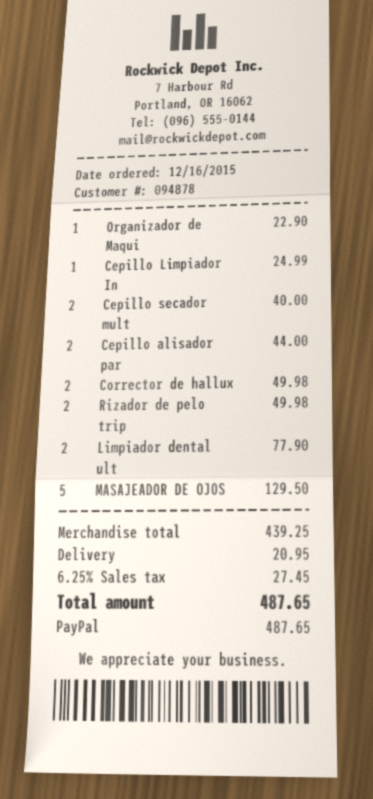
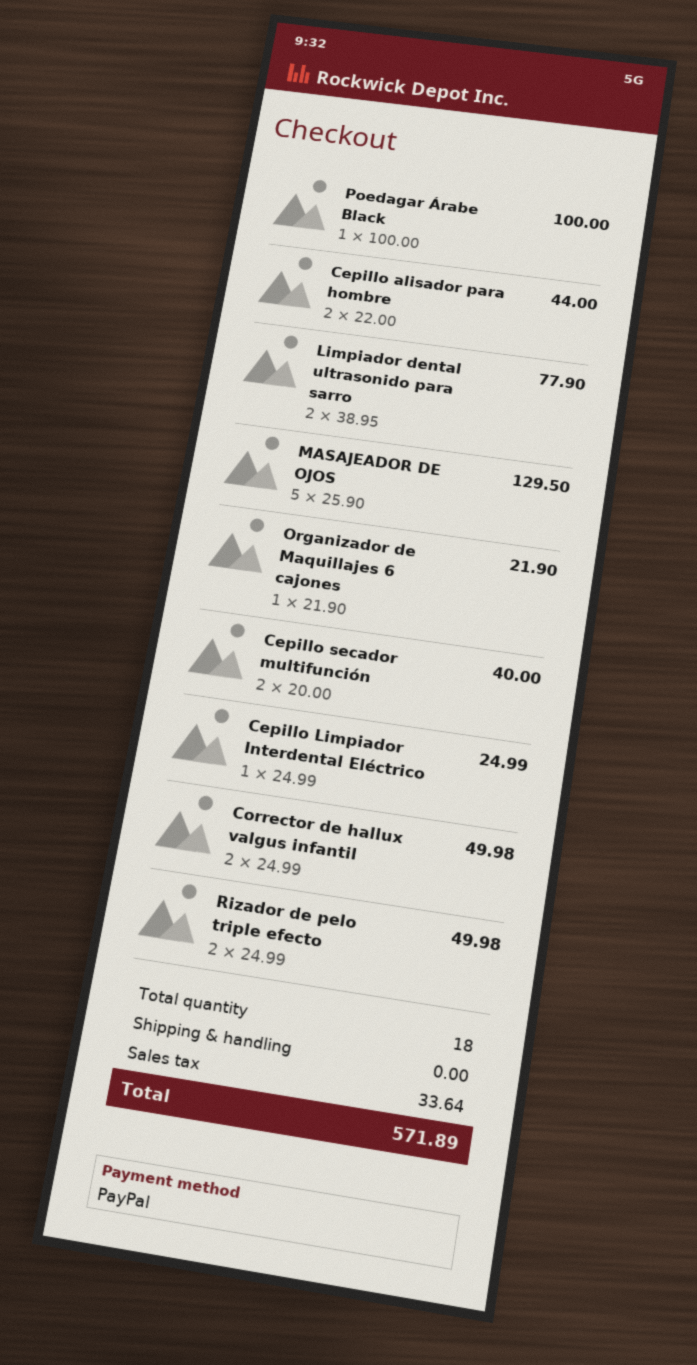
Organizador de Maqui: 1 for 22.90 -> 1 for 21.90
Poedagar Árabe Black: none -> 1 for 100.00
shipping: 20.95 -> 0.00
tax: 27.45 -> 33.64
total: 487.65 -> 571.89

